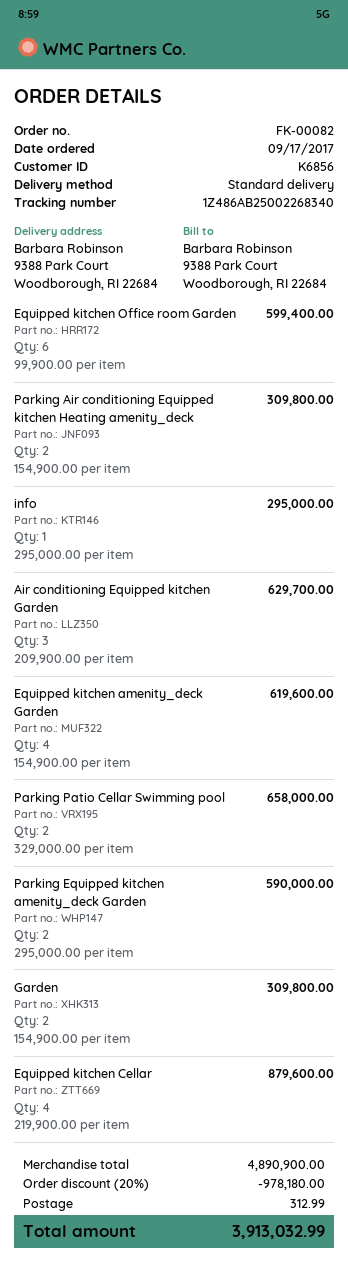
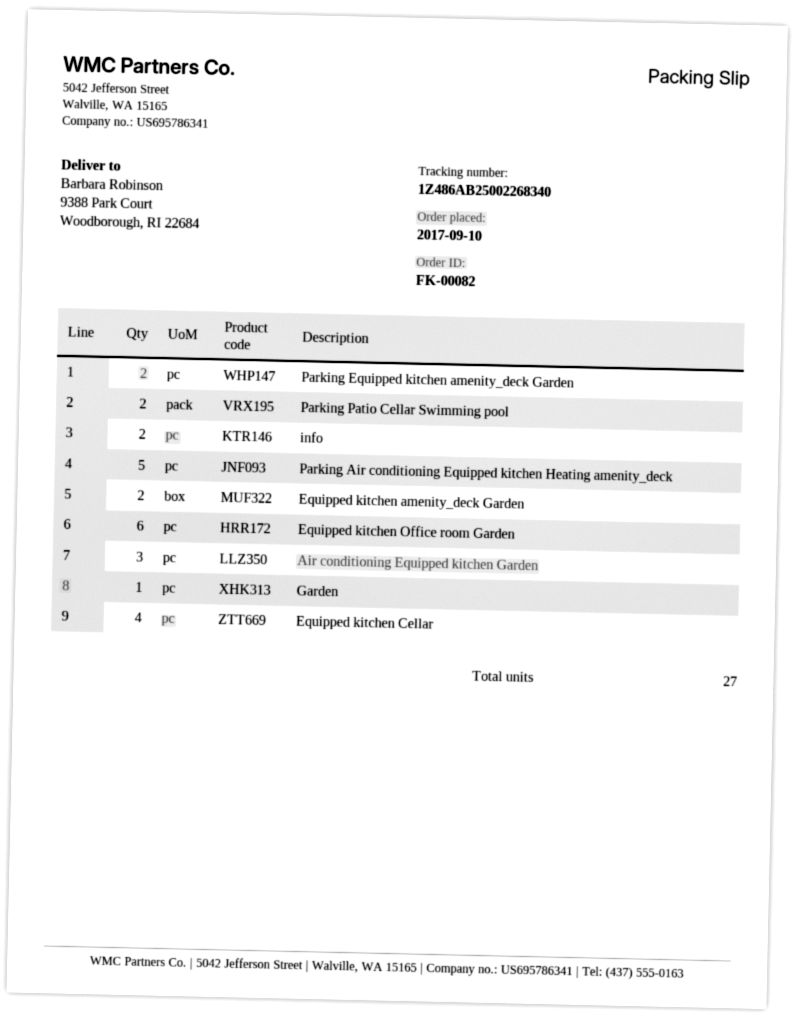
order date: 2017-09-17 -> 2017-09-10
Parking Air conditioning Equipped kitchen Heating amenity_deck: 2 -> 5
info: 1 -> 2
Equipped kitchen amenity_deck Garden: 4 -> 2
Garden: 2 -> 1

